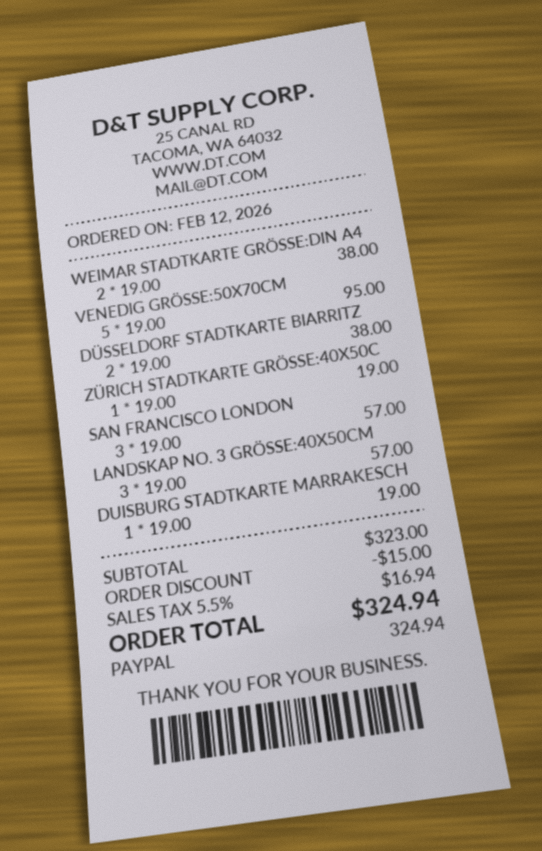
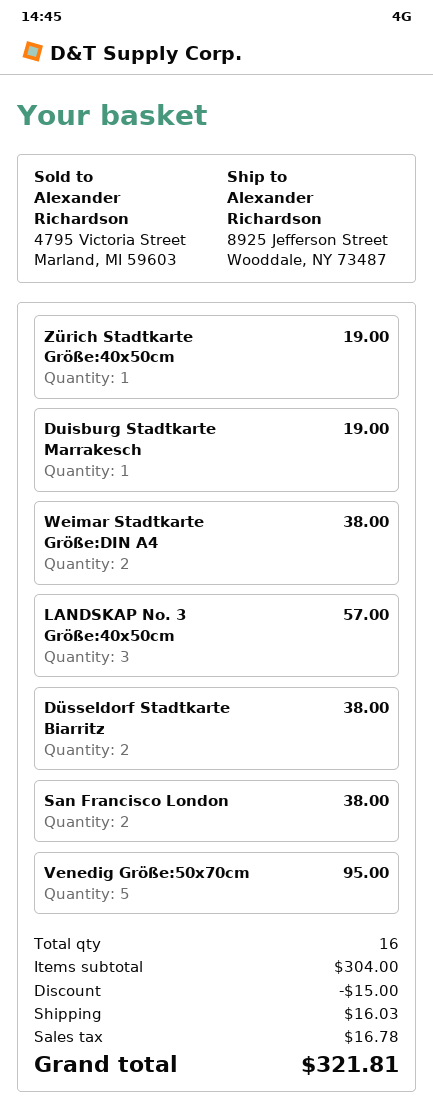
SAN FRANCISCO LONDON: 3 for 57.00 -> 2 for 38.00
subtotal: 323.00 -> 304.00
shipping: none -> 16.03
tax: 16.94 -> 16.78
total: 324.94 -> 321.81

